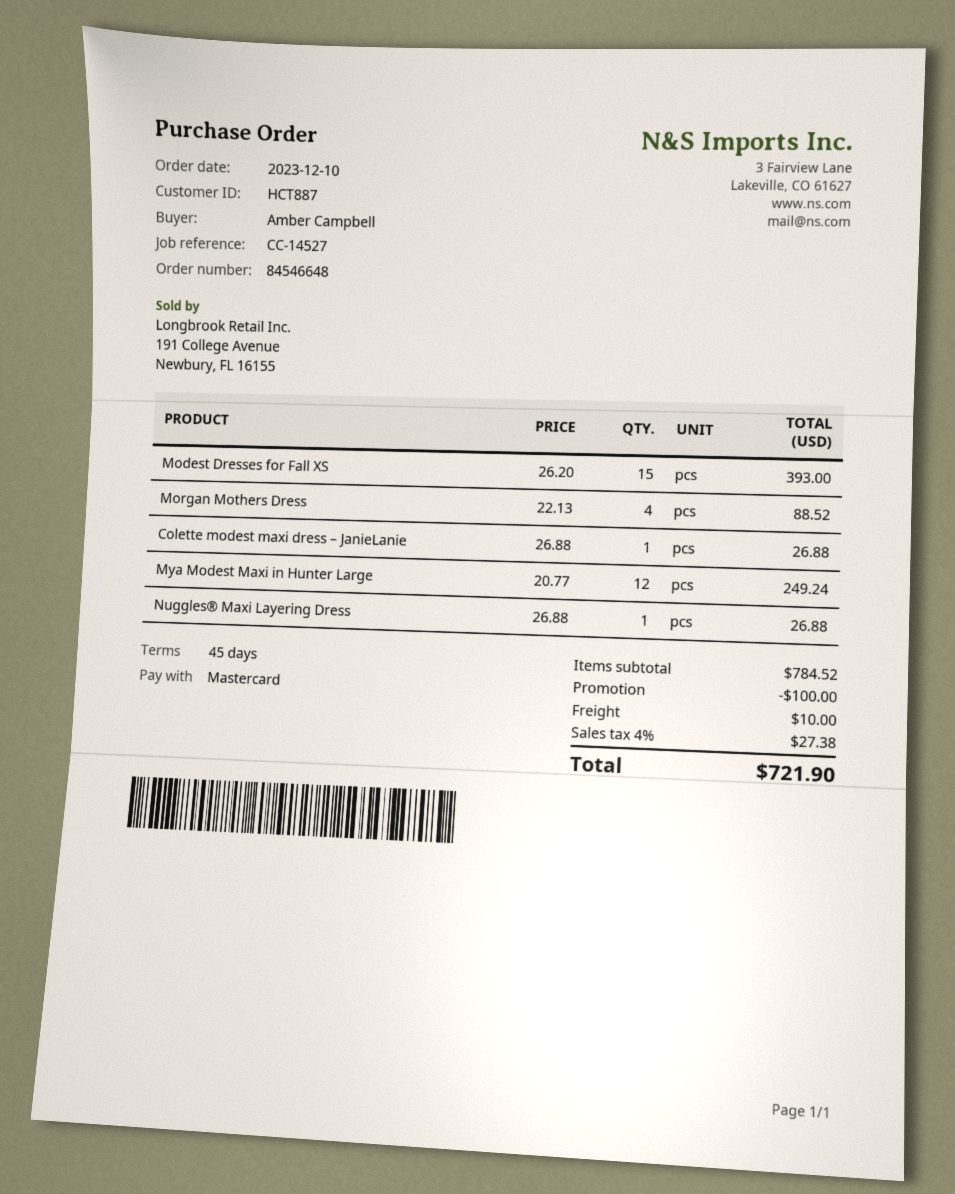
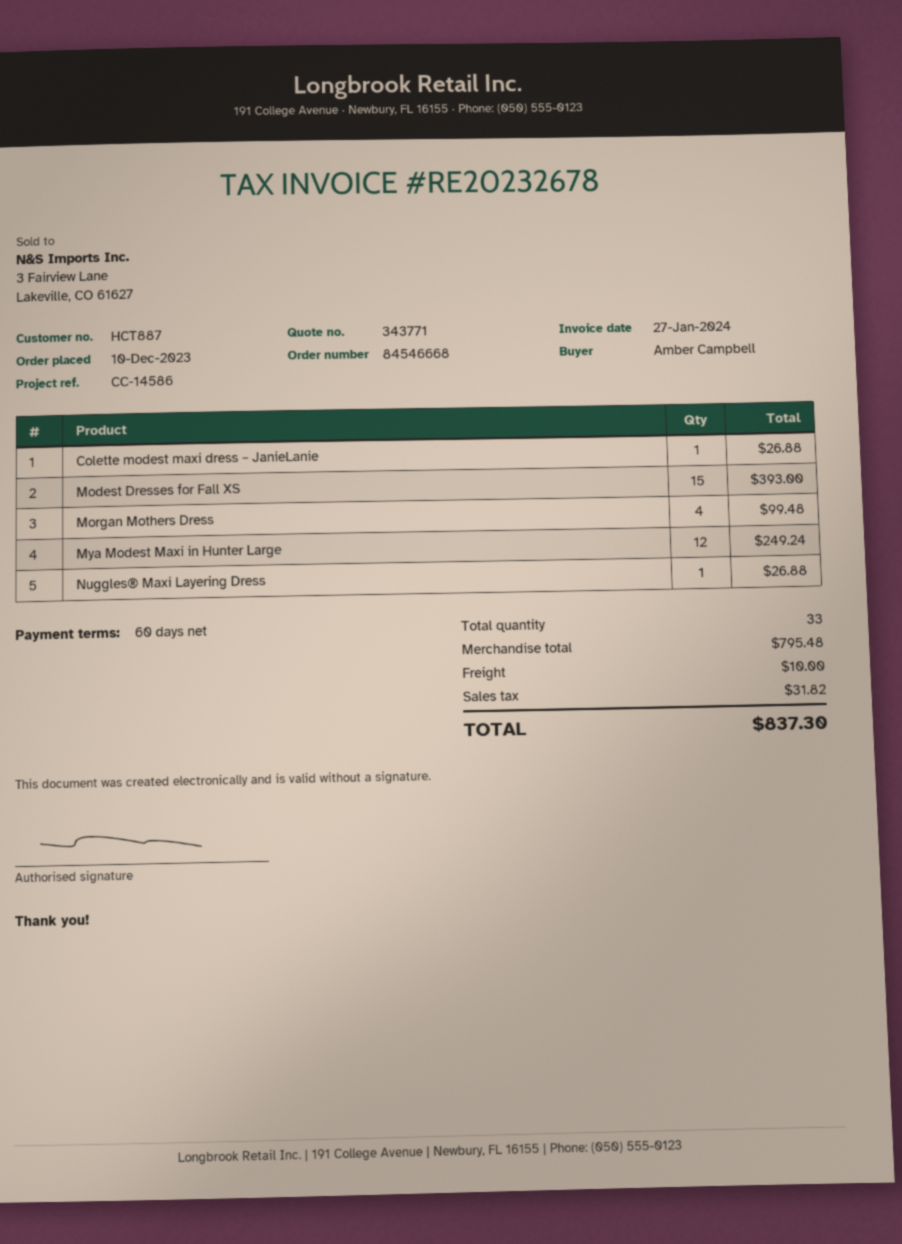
order number: 84546648 -> 84546668
payment terms: 45 days -> 60 days
reference: CC-14527 -> CC-14586
Morgan Mothers Dress: 4 for 88.52 -> 4 for 99.48
subtotal: 784.52 -> 795.48
discount: 100.00 -> none
tax: 27.38 -> 31.82
total: 721.90 -> 837.30

